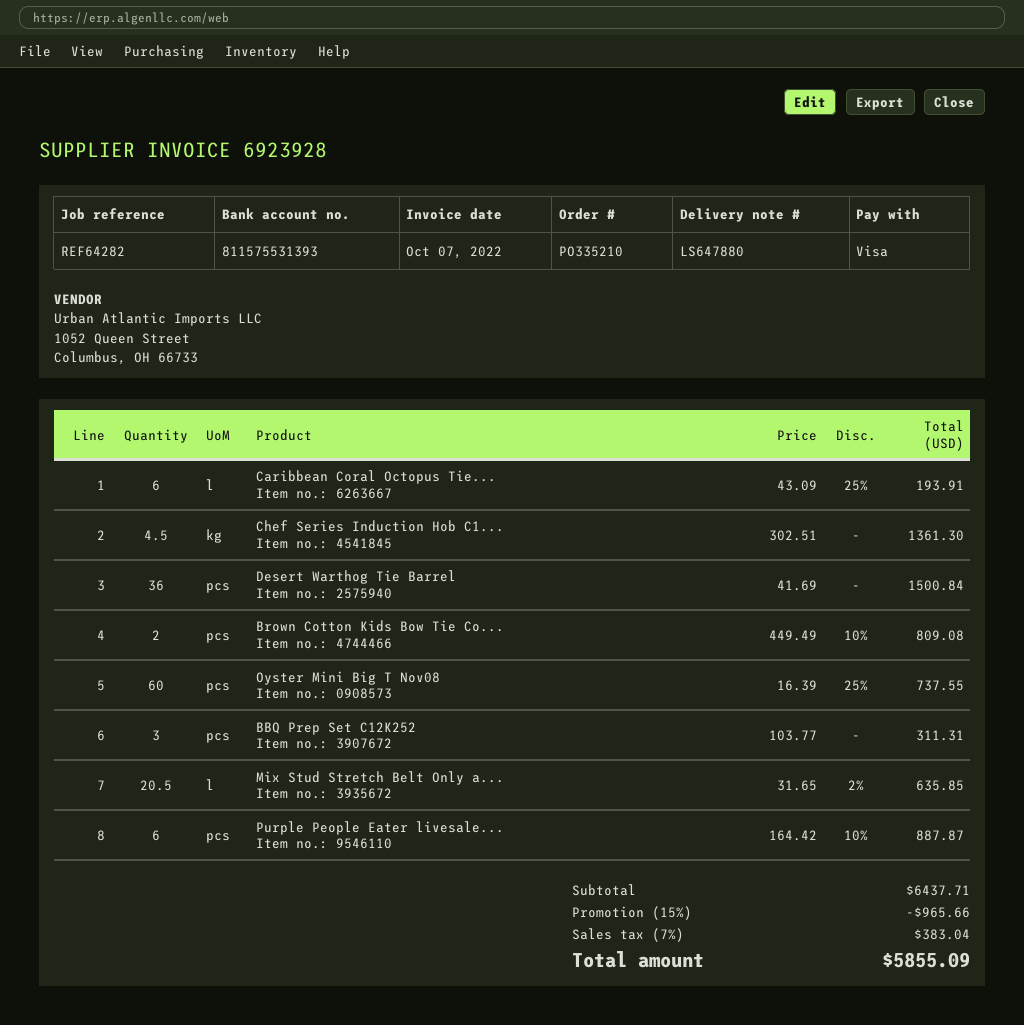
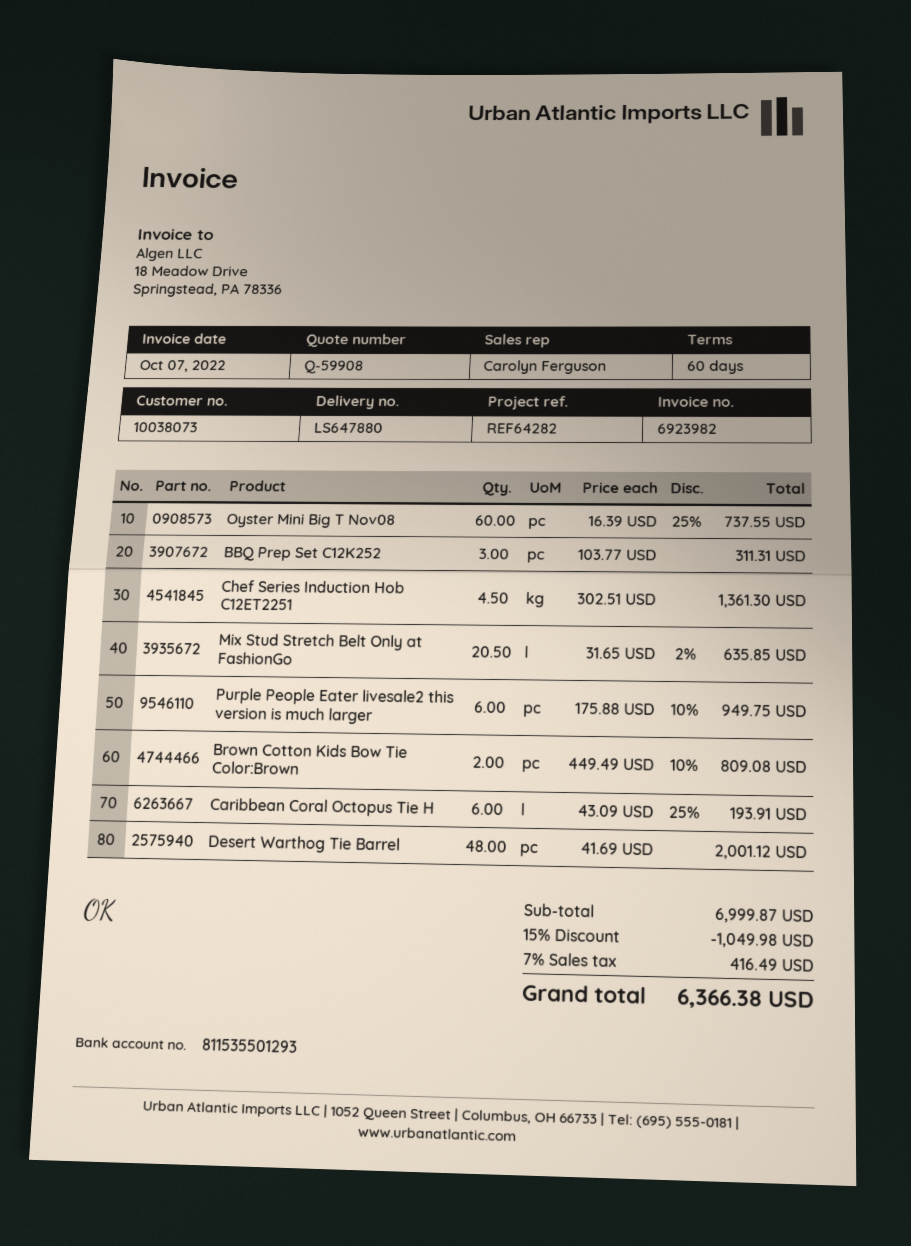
invoice number: 6923928 -> 6923982
bank account: 811575531393 -> 811535501293
Desert Warthog Tie Barrel: 36 x 41.69 = 1500.84 -> 48 x 41.69 = 2001.12
Purple People Eater livesale...: 6 x 164.42 - 10% = 887.87 -> 6 x 175.88 - 10% = 949.75
subtotal: 6437.71 -> 6999.87
discount: 15% = 965.66 -> 15% = 1049.98
tax: 7% = 383.04 -> 7% = 416.49
total: 5855.09 -> 6366.38

